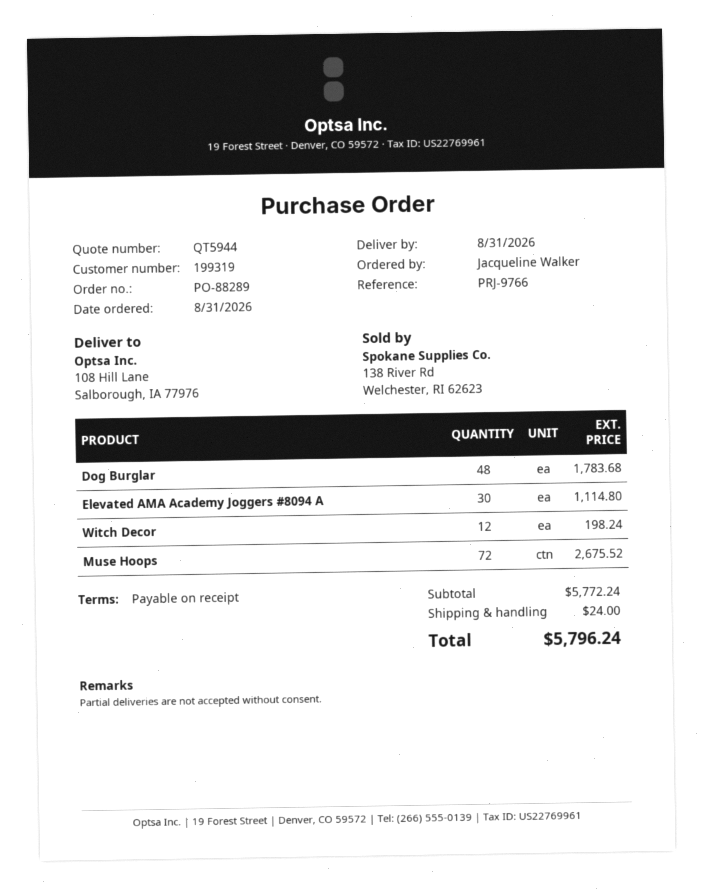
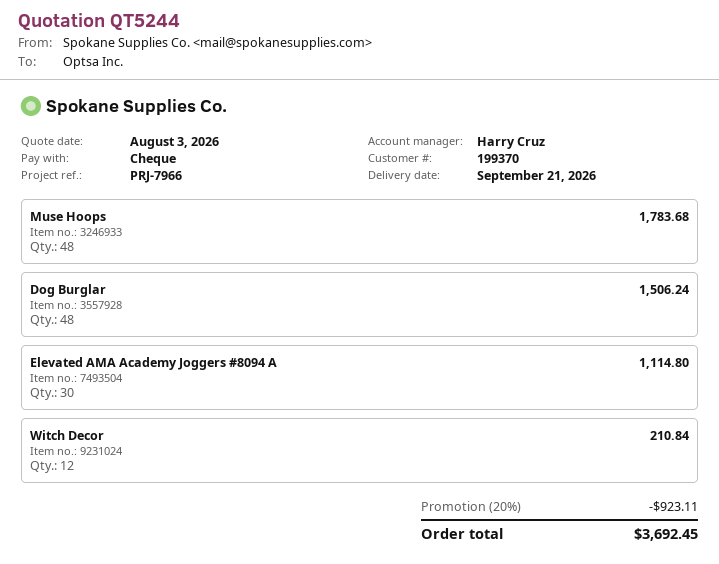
quote number: QT5944 -> QT5244
delivery date: 2026-08-31 -> 2026-09-21
customer number: 199319 -> 199370
reference: PRJ-9766 -> PRJ-7966
Dog Burglar: 48 for 1783.68 -> 48 for 1506.24
Witch Decor: 12 for 198.24 -> 12 for 210.84
Muse Hoops: 72 for 2675.52 -> 48 for 1783.68
discount: none -> 20% = 923.11
shipping: 24.00 -> none
total: 5796.24 -> 3692.45

